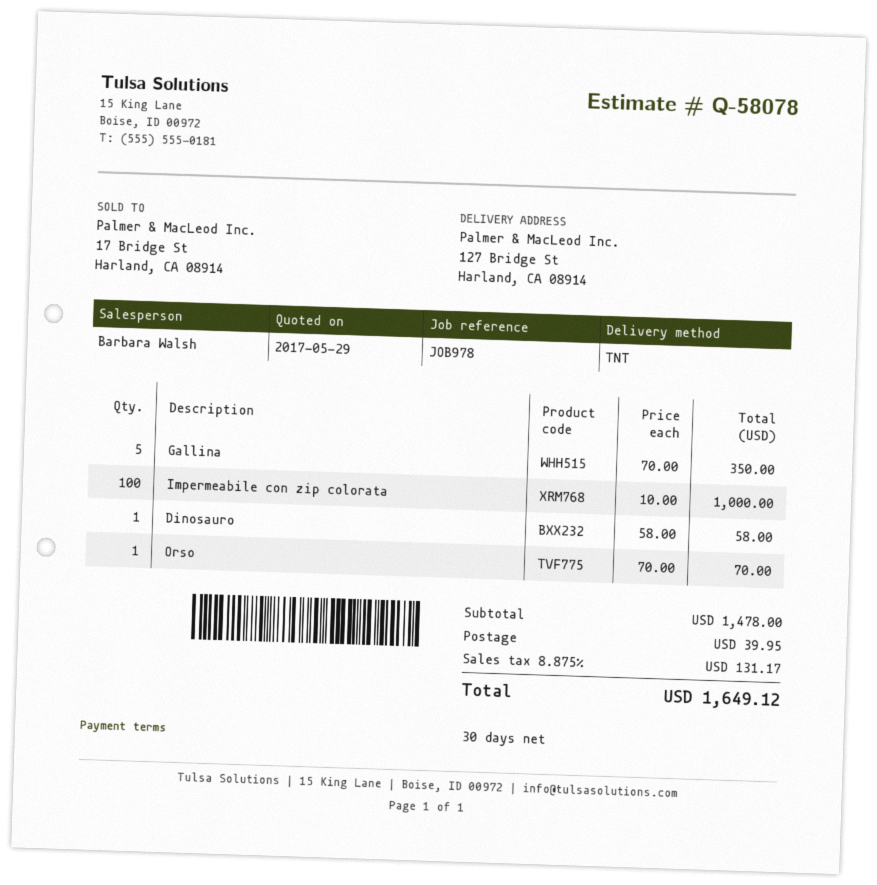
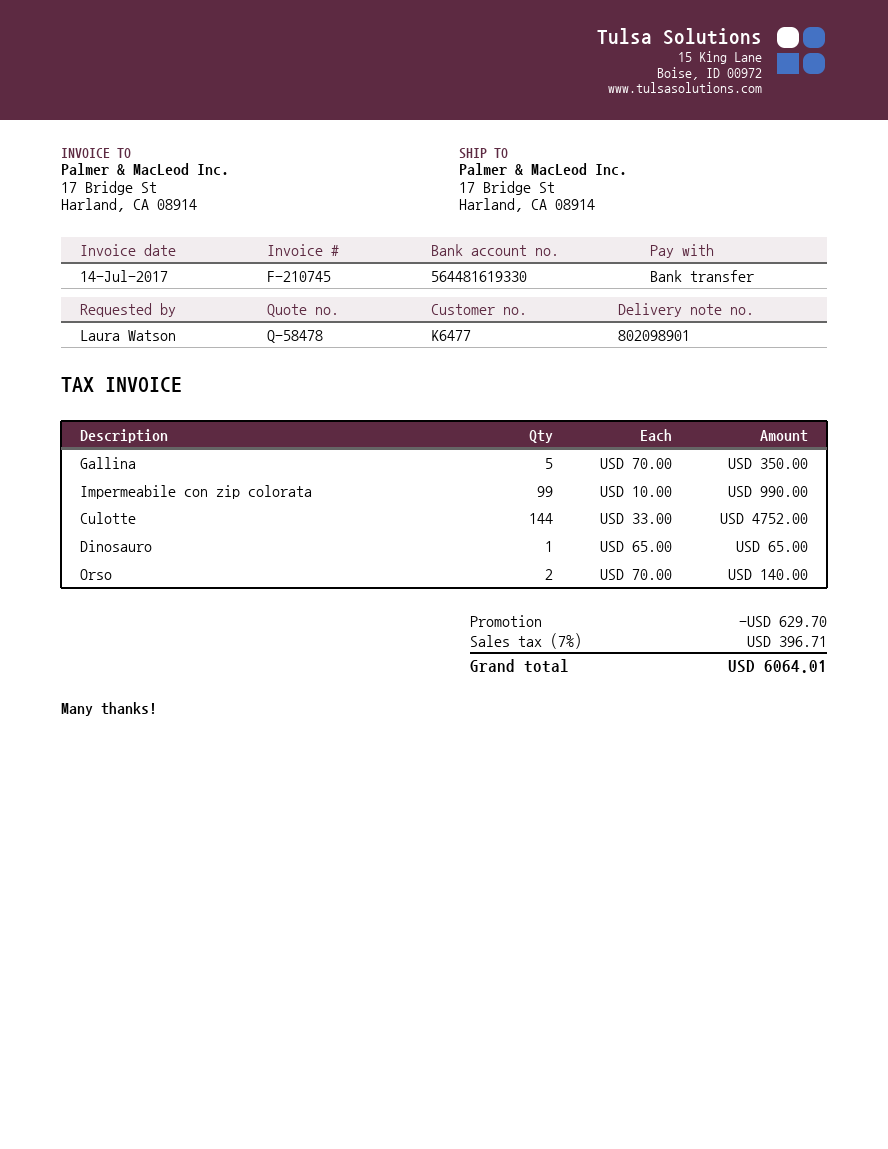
quote number: Q-58078 -> Q-58478
ship to: 127 Bridge St, Harland, CA 08914 -> 17 Bridge St, Harland, CA 08914
Impermeabile con zip colorata: 100 x 10.00 = 1000.00 -> 99 x 10.00 = 990.00
Dinosauro: 1 x 58.00 = 58.00 -> 1 x 65.00 = 65.00
Orso: 1 x 70.00 = 70.00 -> 2 x 70.00 = 140.00
Culotte: none -> 144 x 33.00 = 4752.00
discount: none -> 629.70
shipping: 39.95 -> none
tax: 8.875% = 131.17 -> 7% = 396.71
total: 1649.12 -> 6064.01

